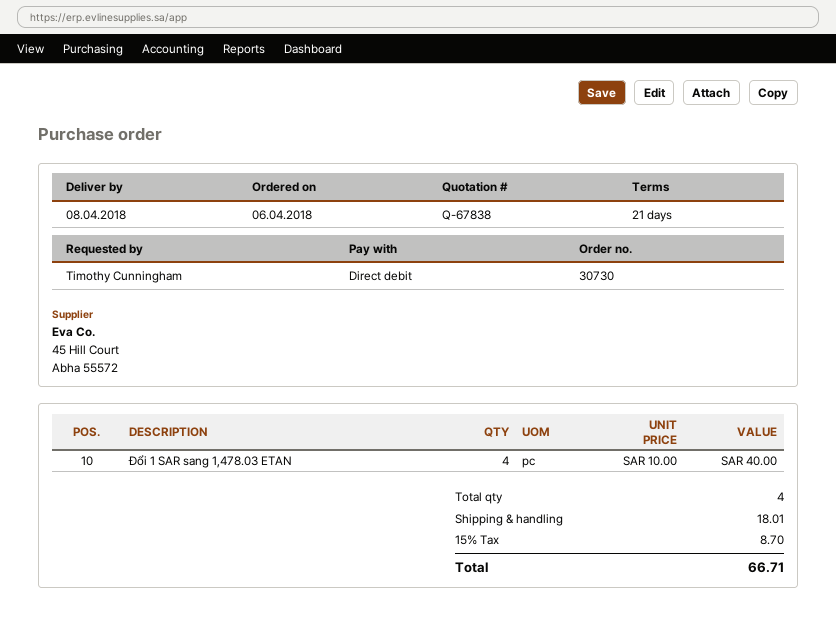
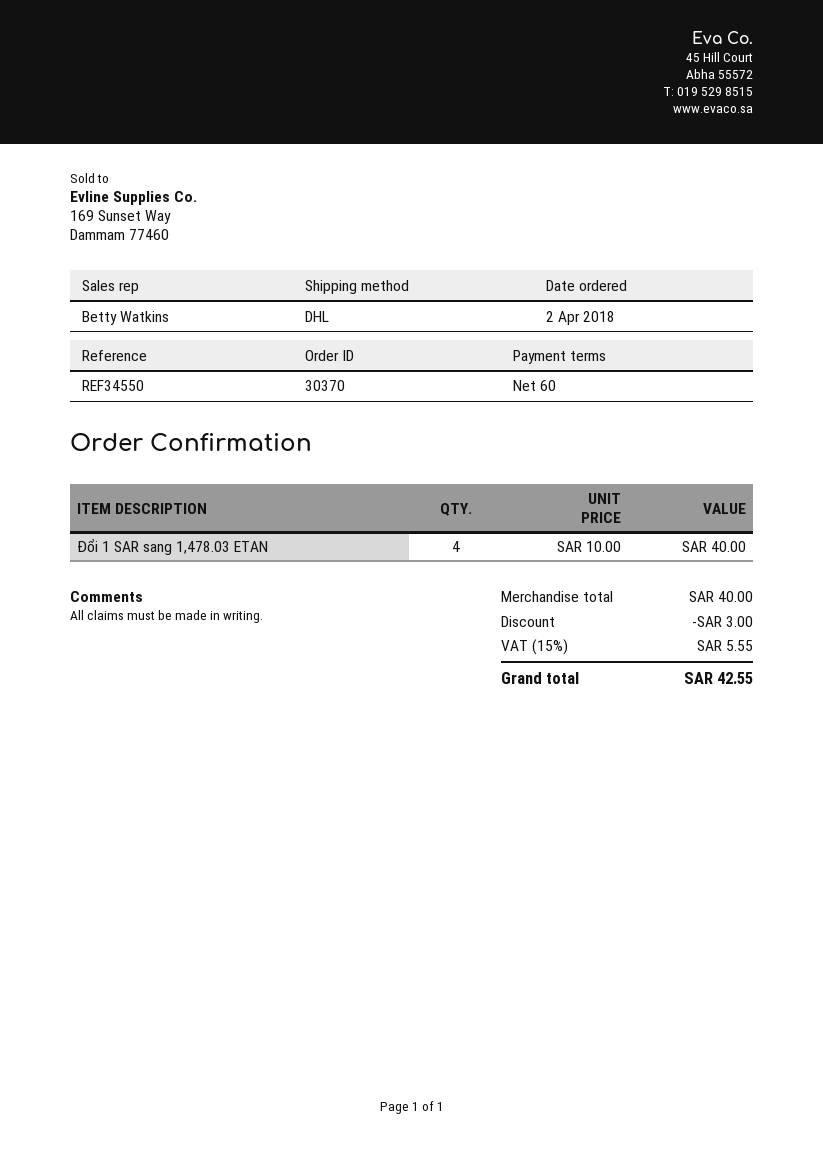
order number: 30730 -> 30370
order date: 2018-04-06 -> 2018-04-02
payment terms: 21 days -> 60 days
discount: none -> 3.00
shipping: 18.01 -> none
tax: 15% = 8.70 -> 15% = 5.55
total: 66.71 -> 42.55

